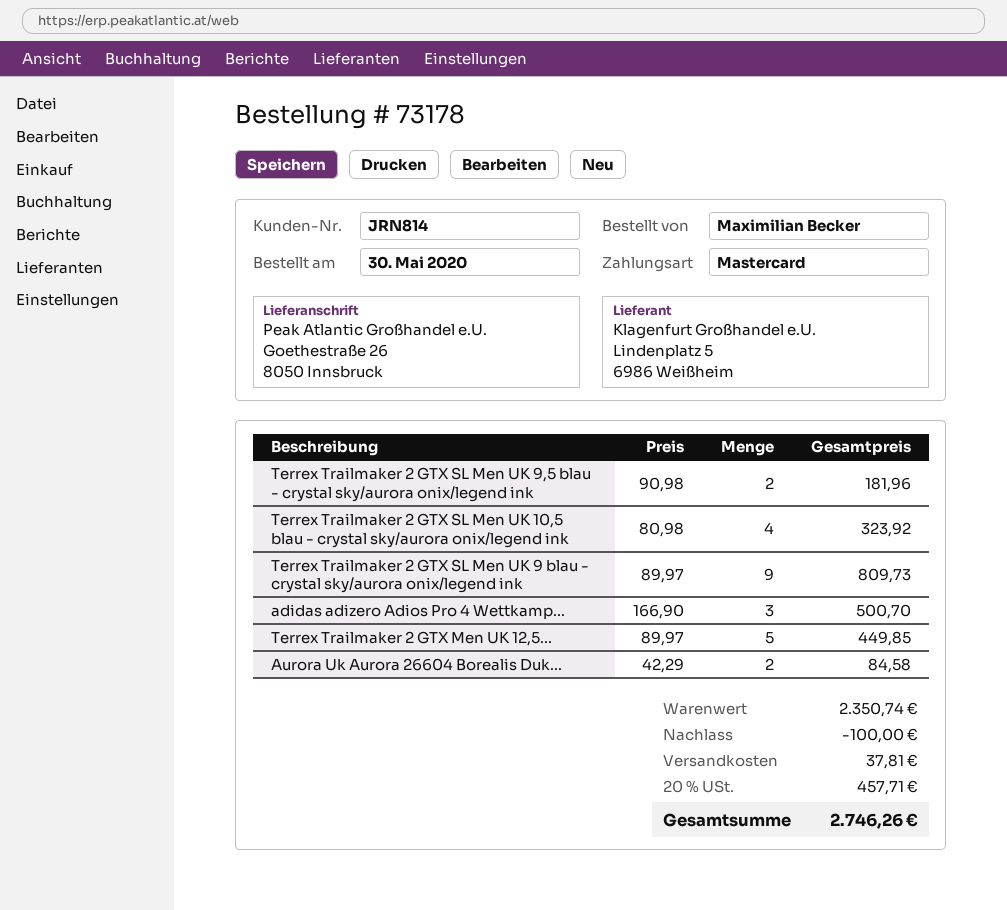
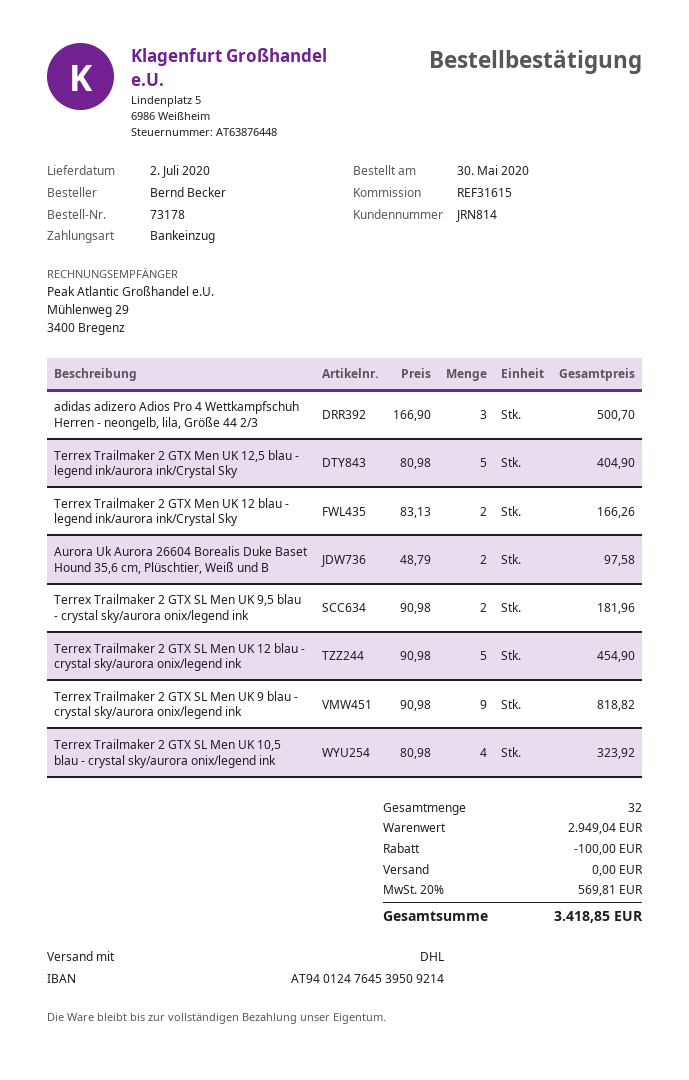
ordered by: Maximilian Becker -> Bernd Becker
payment method: Mastercard -> direct debit
Terrex Trailmaker 2 GTX SL Men UK 9 blau - crystal sky/aurora onix/legend ink: 9 x 89.97 = 809.73 -> 9 x 90.98 = 818.82
Terrex Trailmaker 2 GTX Men UK 12,5...: 5 x 89.97 = 449.85 -> 5 x 80.98 = 404.90
Aurora Uk Aurora 26604 Borealis Duk...: 2 x 42.29 = 84.58 -> 2 x 48.79 = 97.58
Terrex Trailmaker 2 GTX Men UK 12 blau - legend ink/aurora ink/Crystal Sky: none -> 2 x 83.13 = 166.26
Terrex Trailmaker 2 GTX SL Men UK 12 blau - crystal sky/aurora onix/legend ink: none -> 5 x 90.98 = 454.90
subtotal: 2350.74 -> 2949.04
shipping: 37.81 -> 0.00
tax: 20% = 457.71 -> 20% = 569.81
total: 2746.26 -> 3418.85

